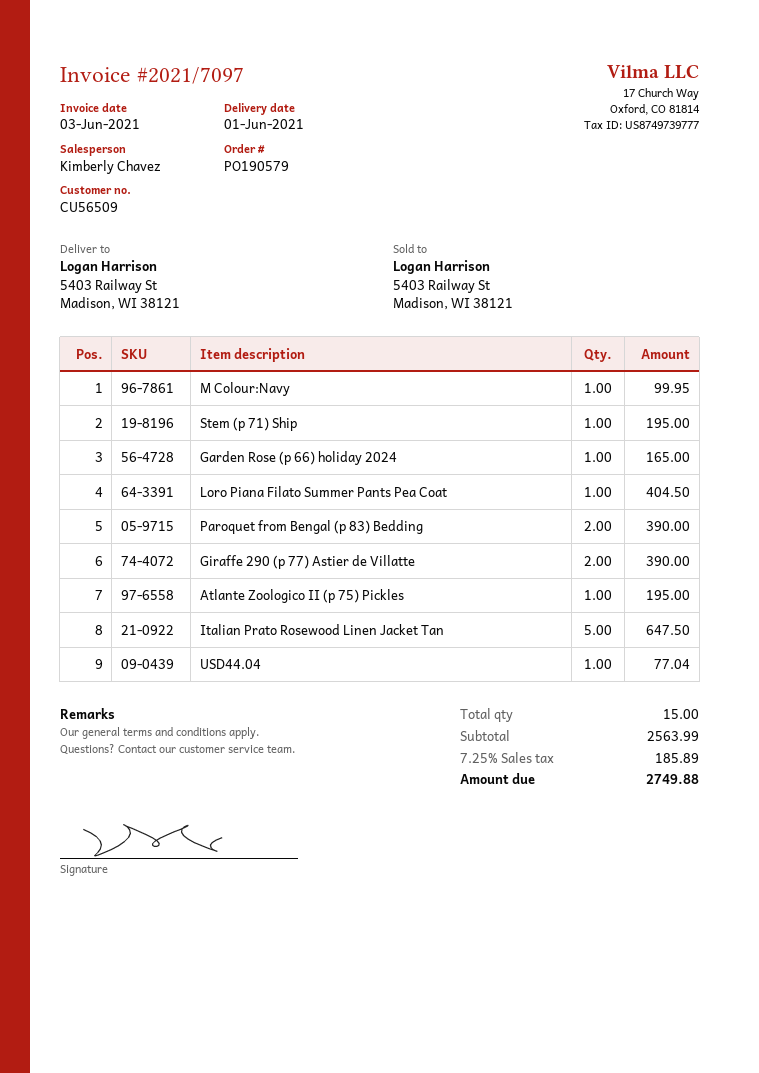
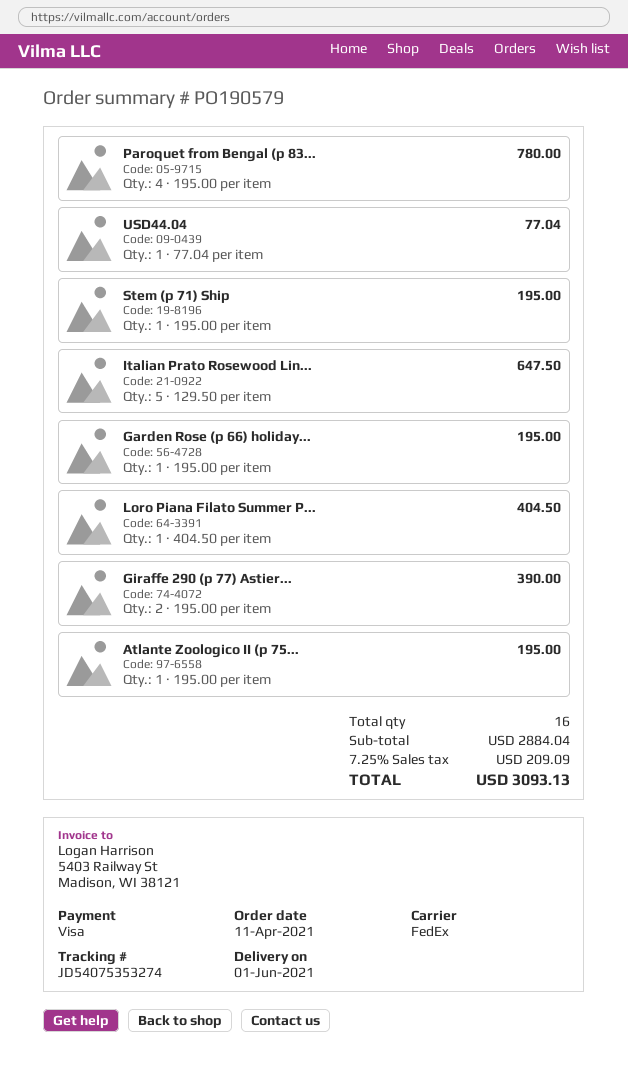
M Colour:Navy: 1 for 99.95 -> none
Garden Rose (p 66) holiday 2024: 1 for 165.00 -> 1 for 195.00
Paroquet from Bengal (p 83) Bedding: 2 for 390.00 -> 4 for 780.00
total quantity: 15 -> 16
subtotal: 2563.99 -> 2884.04
tax: 7.25% = 185.89 -> 7.25% = 209.09
total: 2749.88 -> 3093.13

